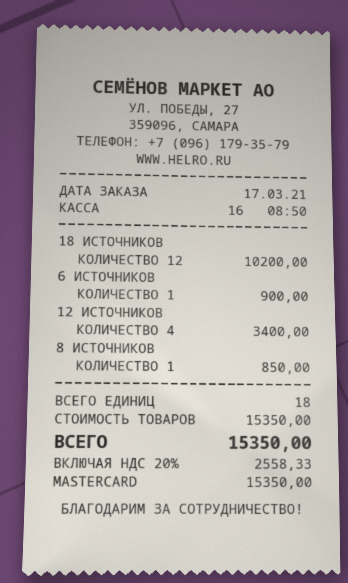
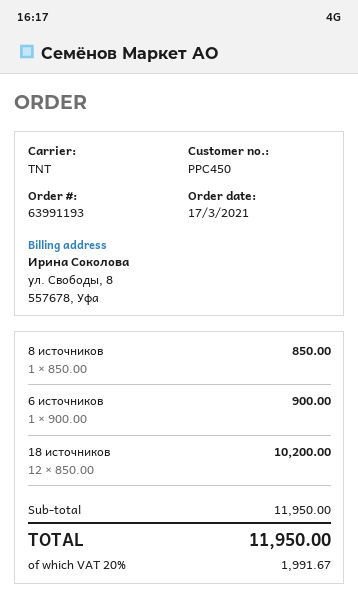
12 ИСТОЧНИКОВ: 4 for 3400.00 -> none
subtotal: 15350.00 -> 11950.00
tax: 20% = 2558.33 -> 20% = 1991.67
total: 15350.00 -> 11950.00

